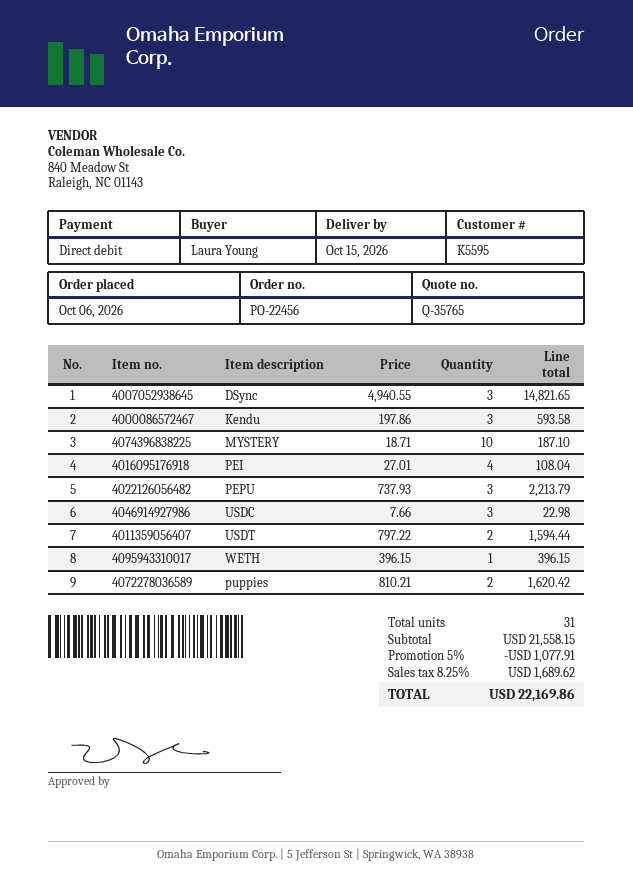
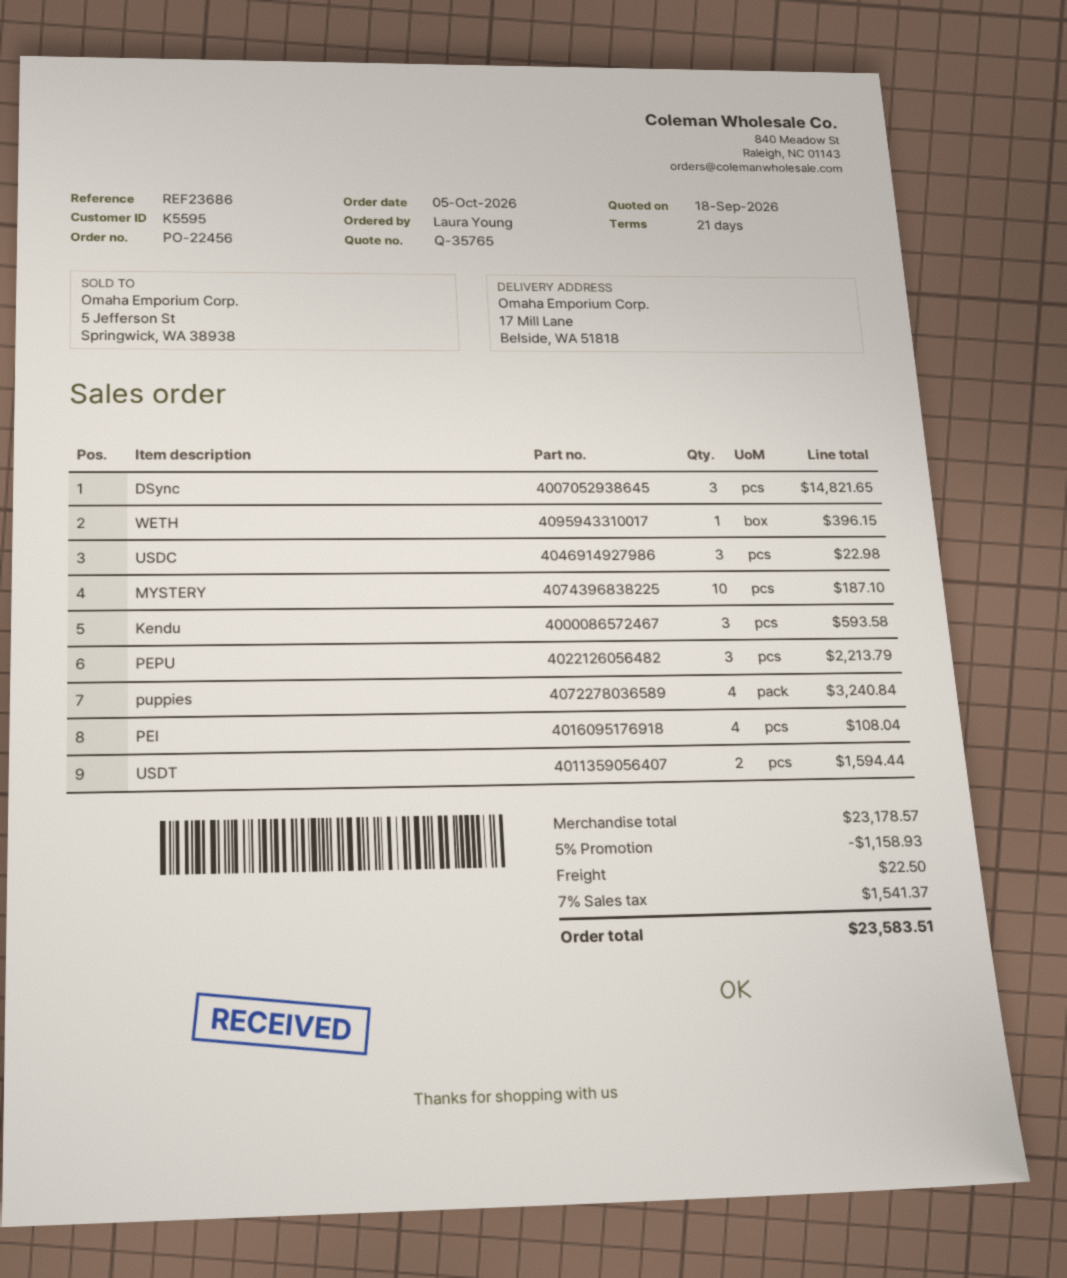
order date: 2026-10-06 -> 2026-10-05
puppies: 2 for 1620.42 -> 4 for 3240.84
subtotal: 21558.15 -> 23178.57
discount: 5% = 1077.91 -> 5% = 1158.93
shipping: none -> 22.50
tax: 8.25% = 1689.62 -> 7% = 1541.37
total: 22169.86 -> 23583.51

